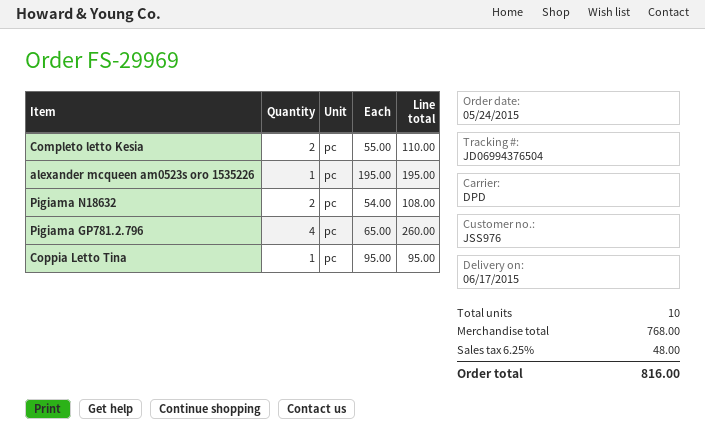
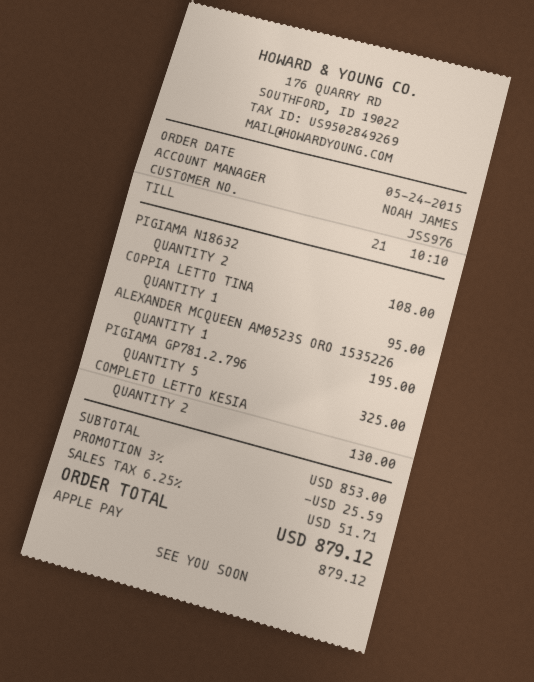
Completo letto Kesia: 2 for 110.00 -> 2 for 130.00
Pigiama GP781.2.796: 4 for 260.00 -> 5 for 325.00
subtotal: 768.00 -> 853.00
discount: none -> 3% = 25.59
tax: 6.25% = 48.00 -> 6.25% = 51.71
total: 816.00 -> 879.12

